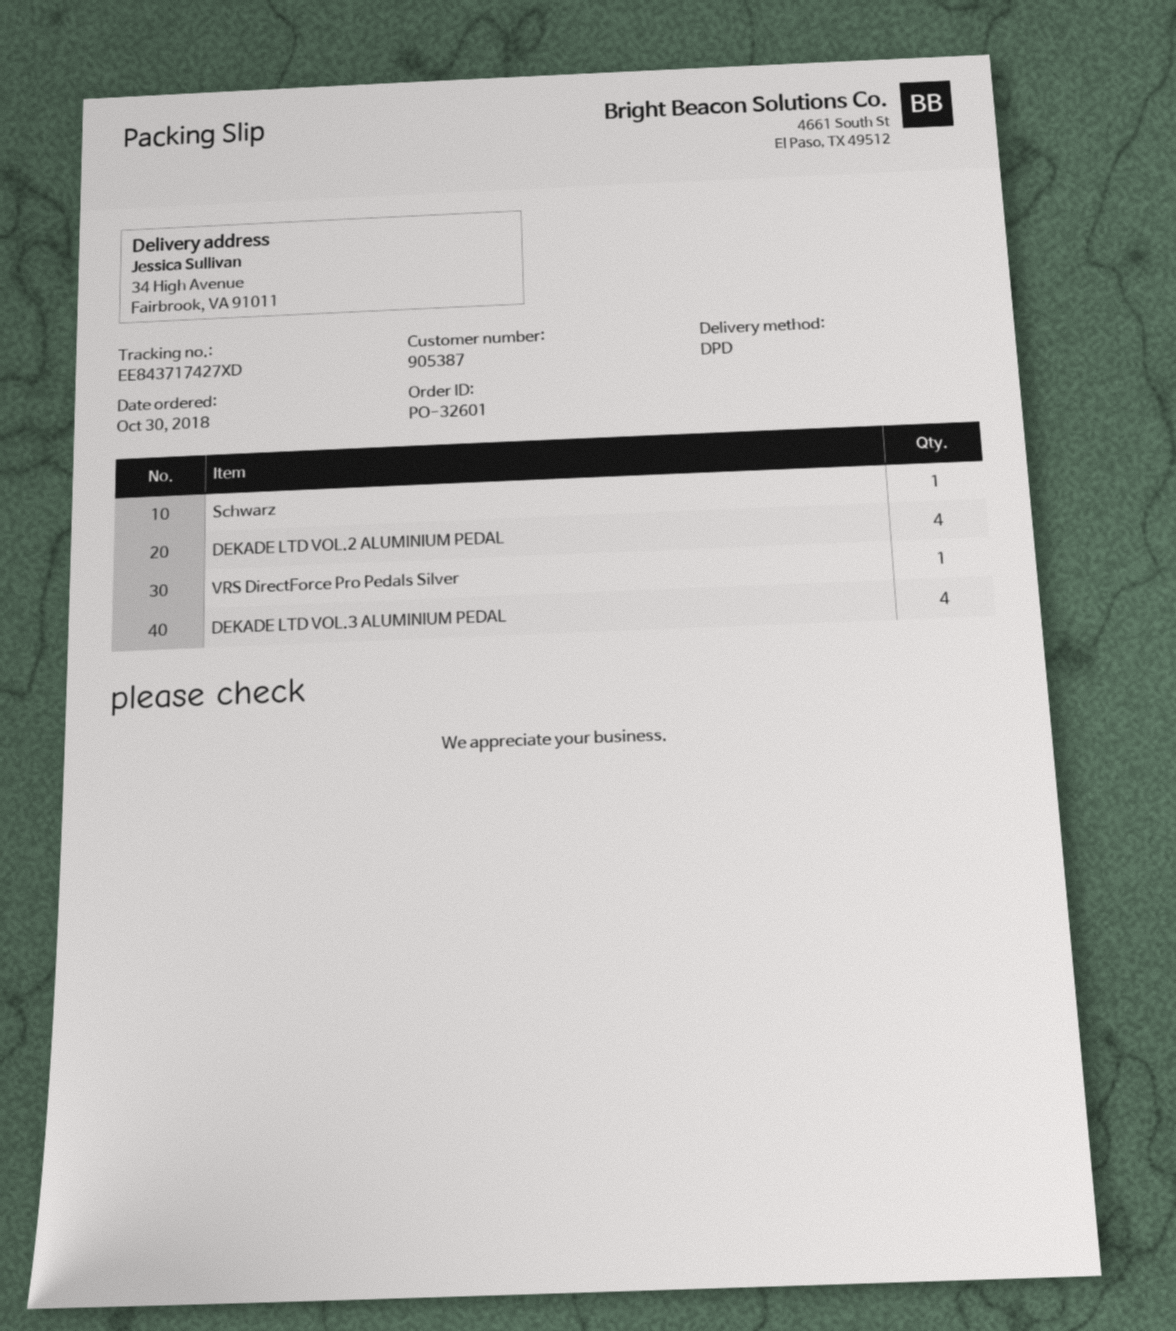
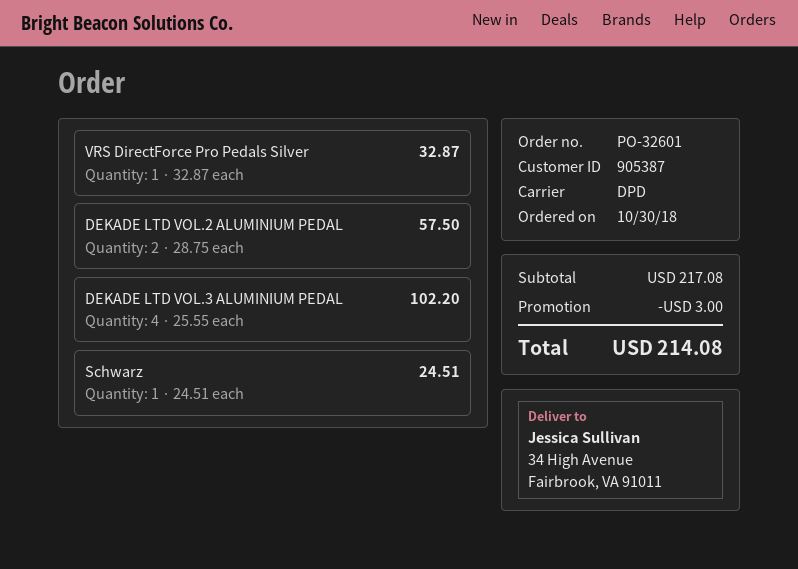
DEKADE LTD VOL.2 ALUMINIUM PEDAL: 4 -> 2

